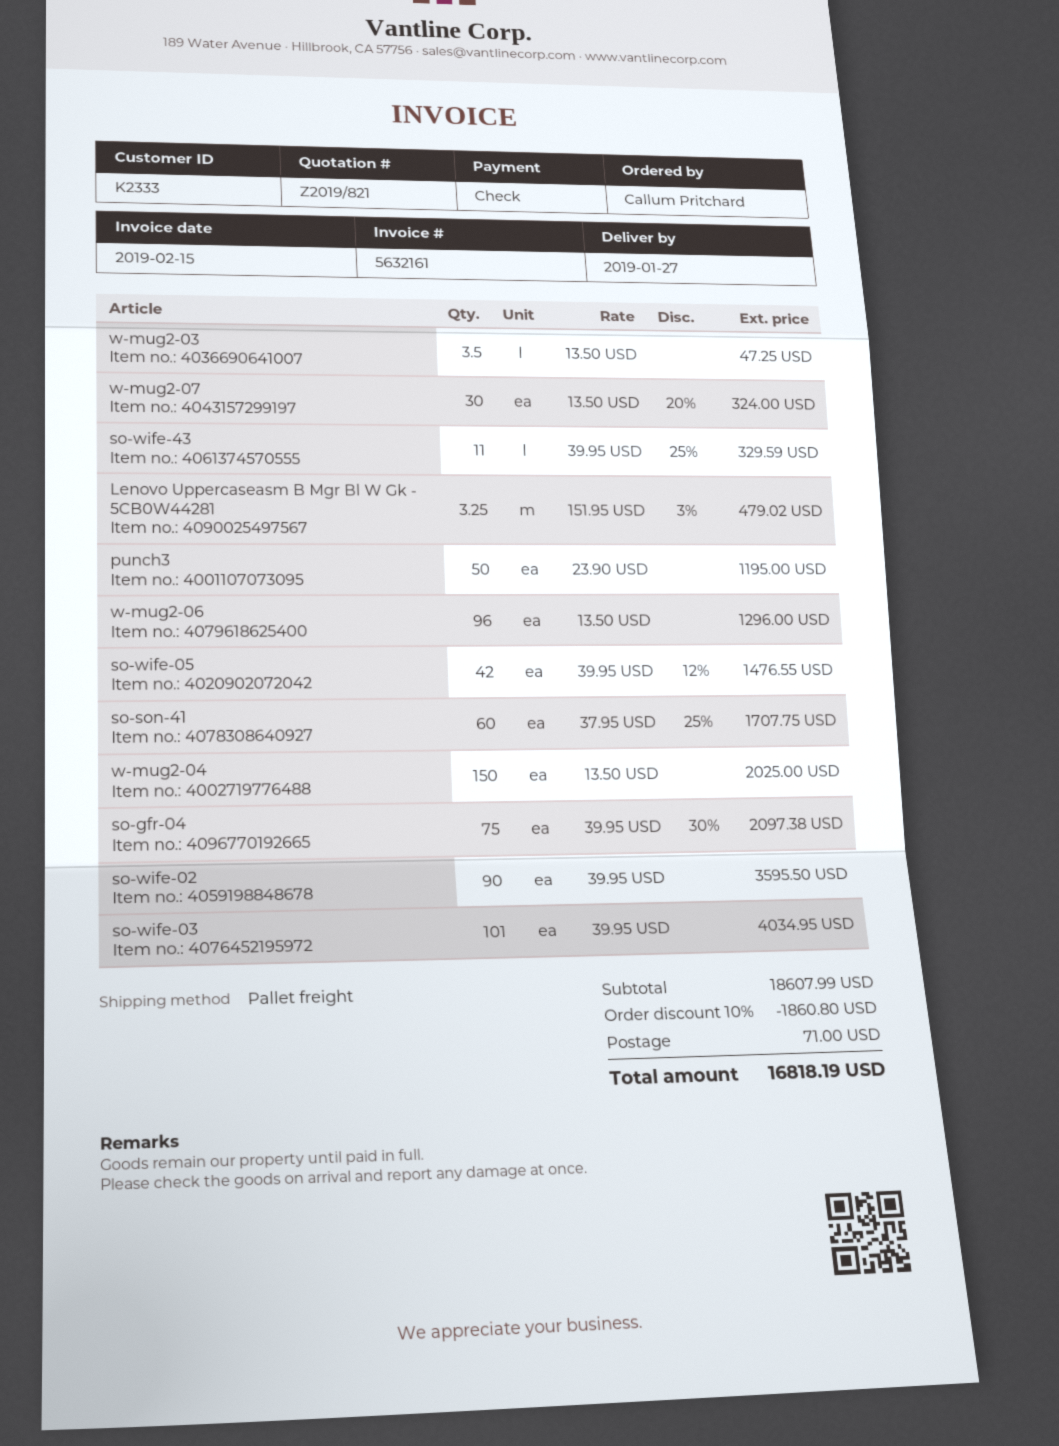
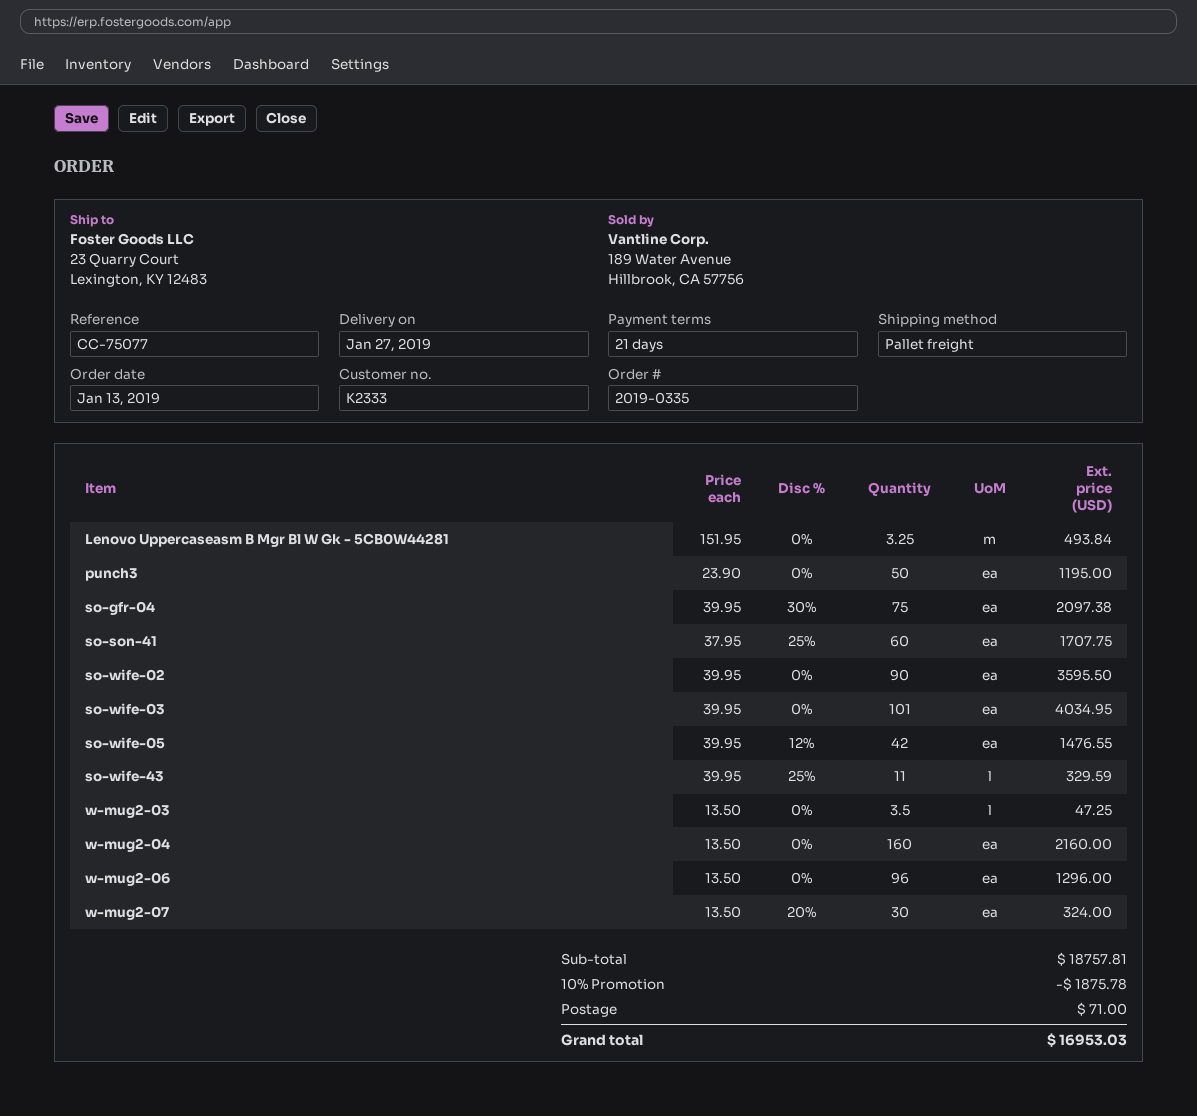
Lenovo Uppercaseasm B Mgr Bl W Gk - 5CB0W44281: 3.25 x 151.95 - 3% = 479.02 -> 3.25 x 151.95 = 493.84
w-mug2-04: 150 x 13.50 = 2025.00 -> 160 x 13.50 = 2160.00
subtotal: 18607.99 -> 18757.81
discount: 10% = 1860.80 -> 10% = 1875.78
total: 16818.19 -> 16953.03

